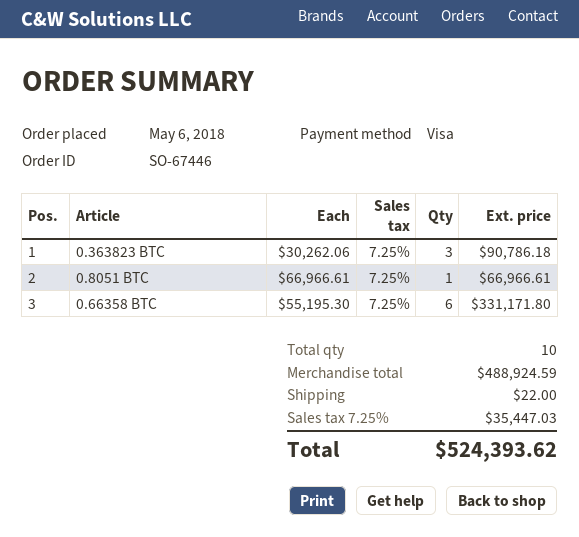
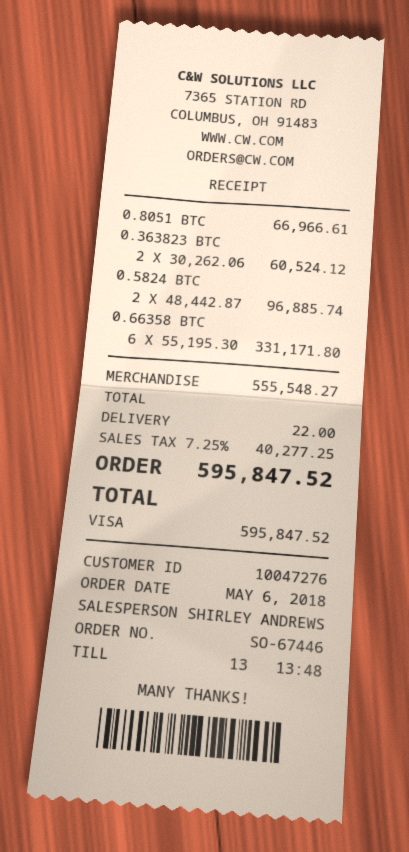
0.363823 BTC: 3 x 30262.06 = 90786.18 -> 2 x 30262.06 = 60524.12
0.5824 BTC: none -> 2 x 48442.87 = 96885.74
subtotal: 488924.59 -> 555548.27
tax: 7.25% = 35447.03 -> 7.25% = 40277.25
total: 524393.62 -> 595847.52

